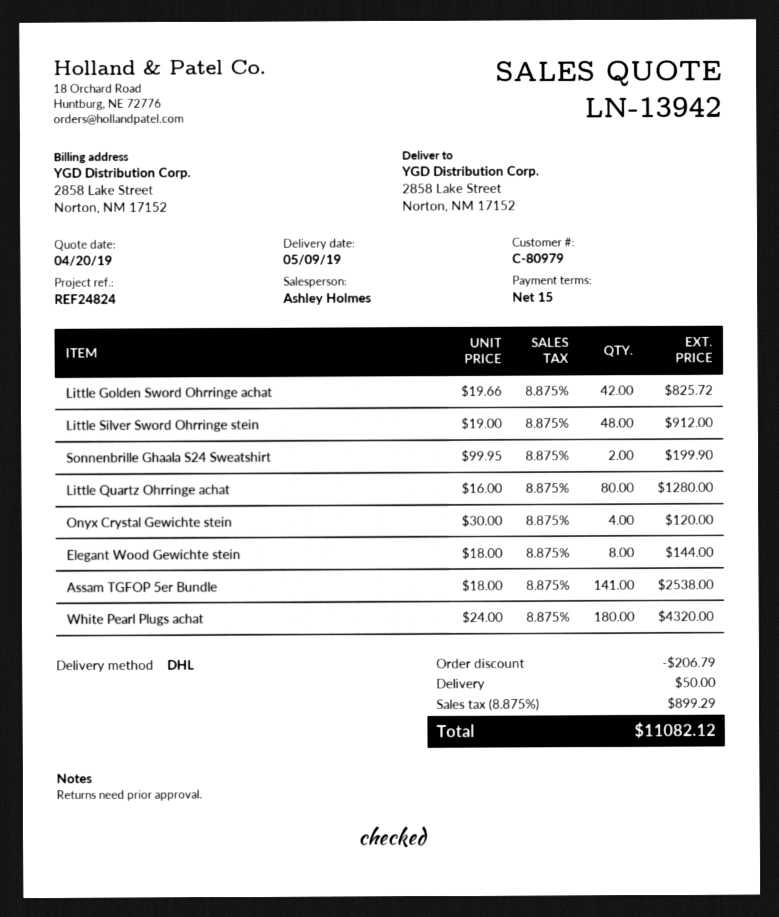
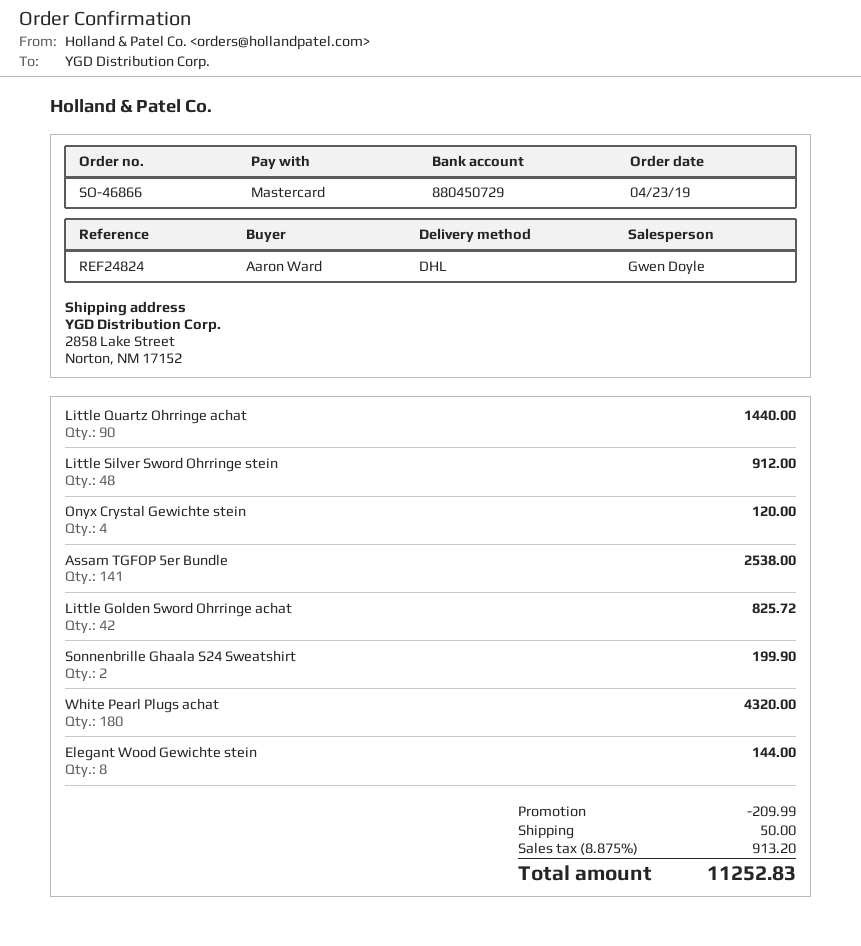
sales rep: Ashley Holmes -> Gwen Doyle
Little Quartz Ohrringe achat: 80 for 1280.00 -> 90 for 1440.00
discount: 206.79 -> 209.99
tax: 8.875% = 899.29 -> 8.875% = 913.20
total: 11082.12 -> 11252.83

